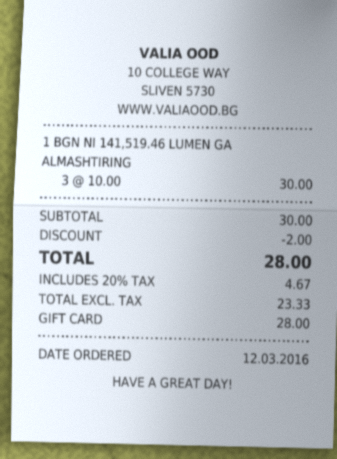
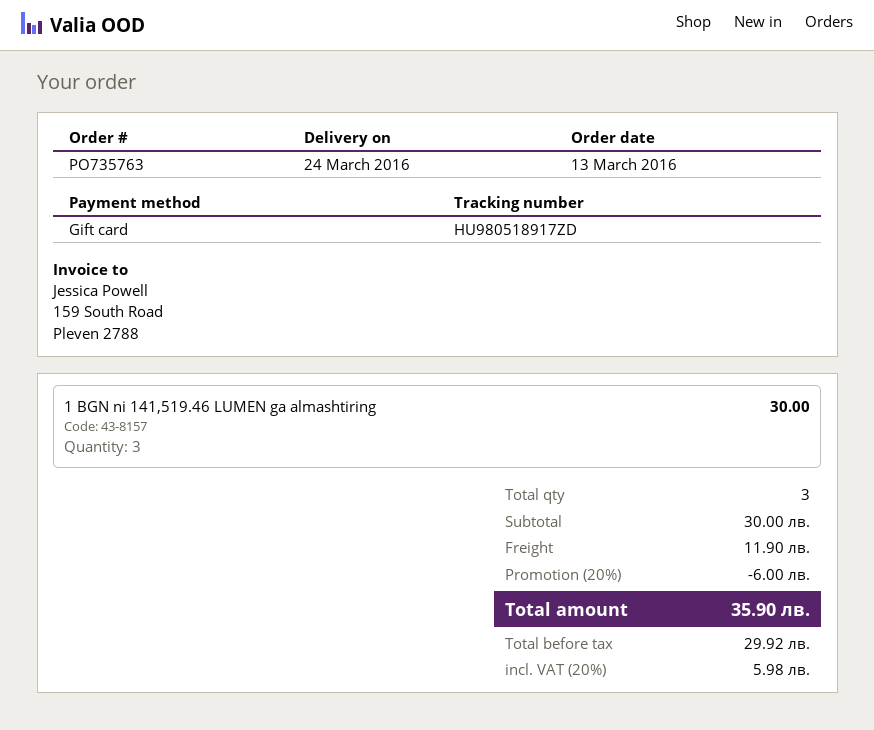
order date: 2016-03-12 -> 2016-03-13
discount: 2.00 -> 6.00
shipping: none -> 11.90
net: 23.33 -> 29.92
tax: 20% = 4.67 -> 20% = 5.98
total: 28.00 -> 35.90

